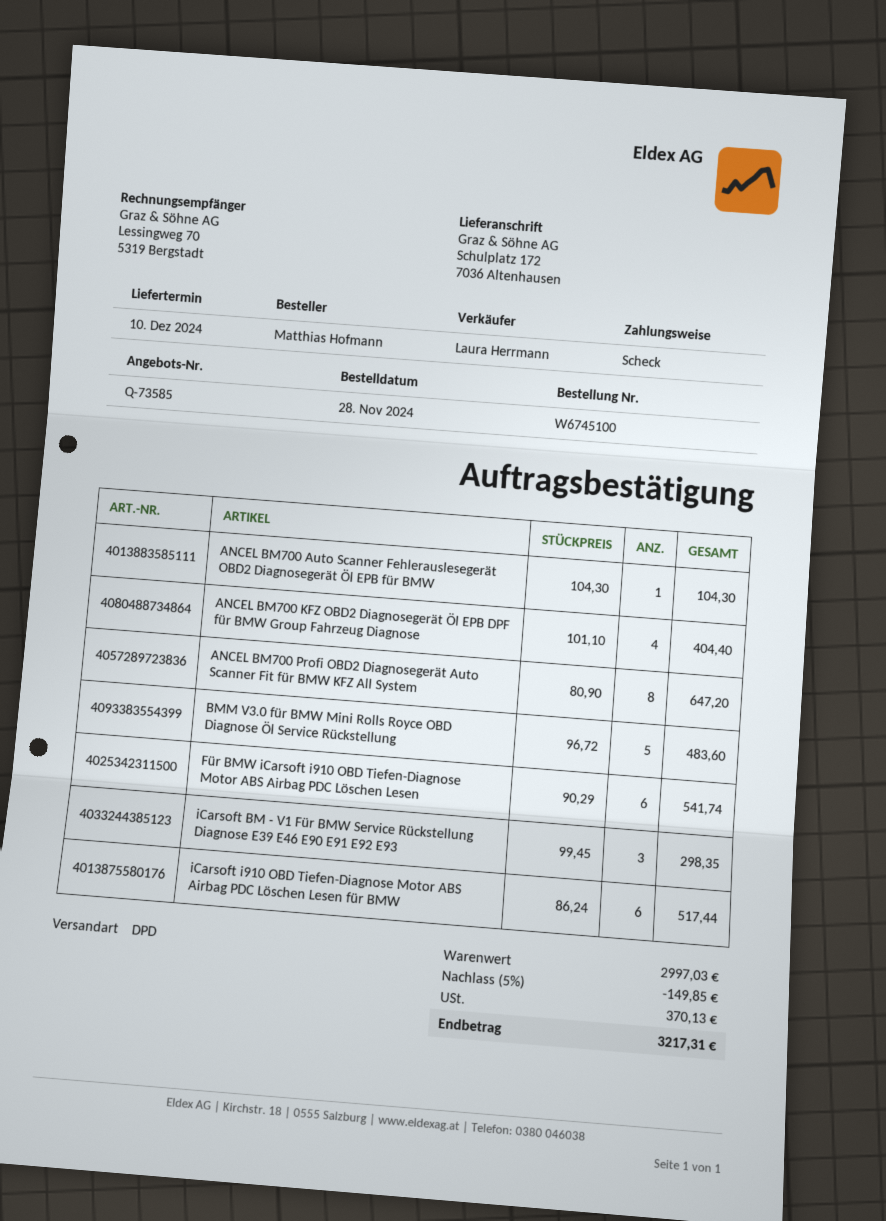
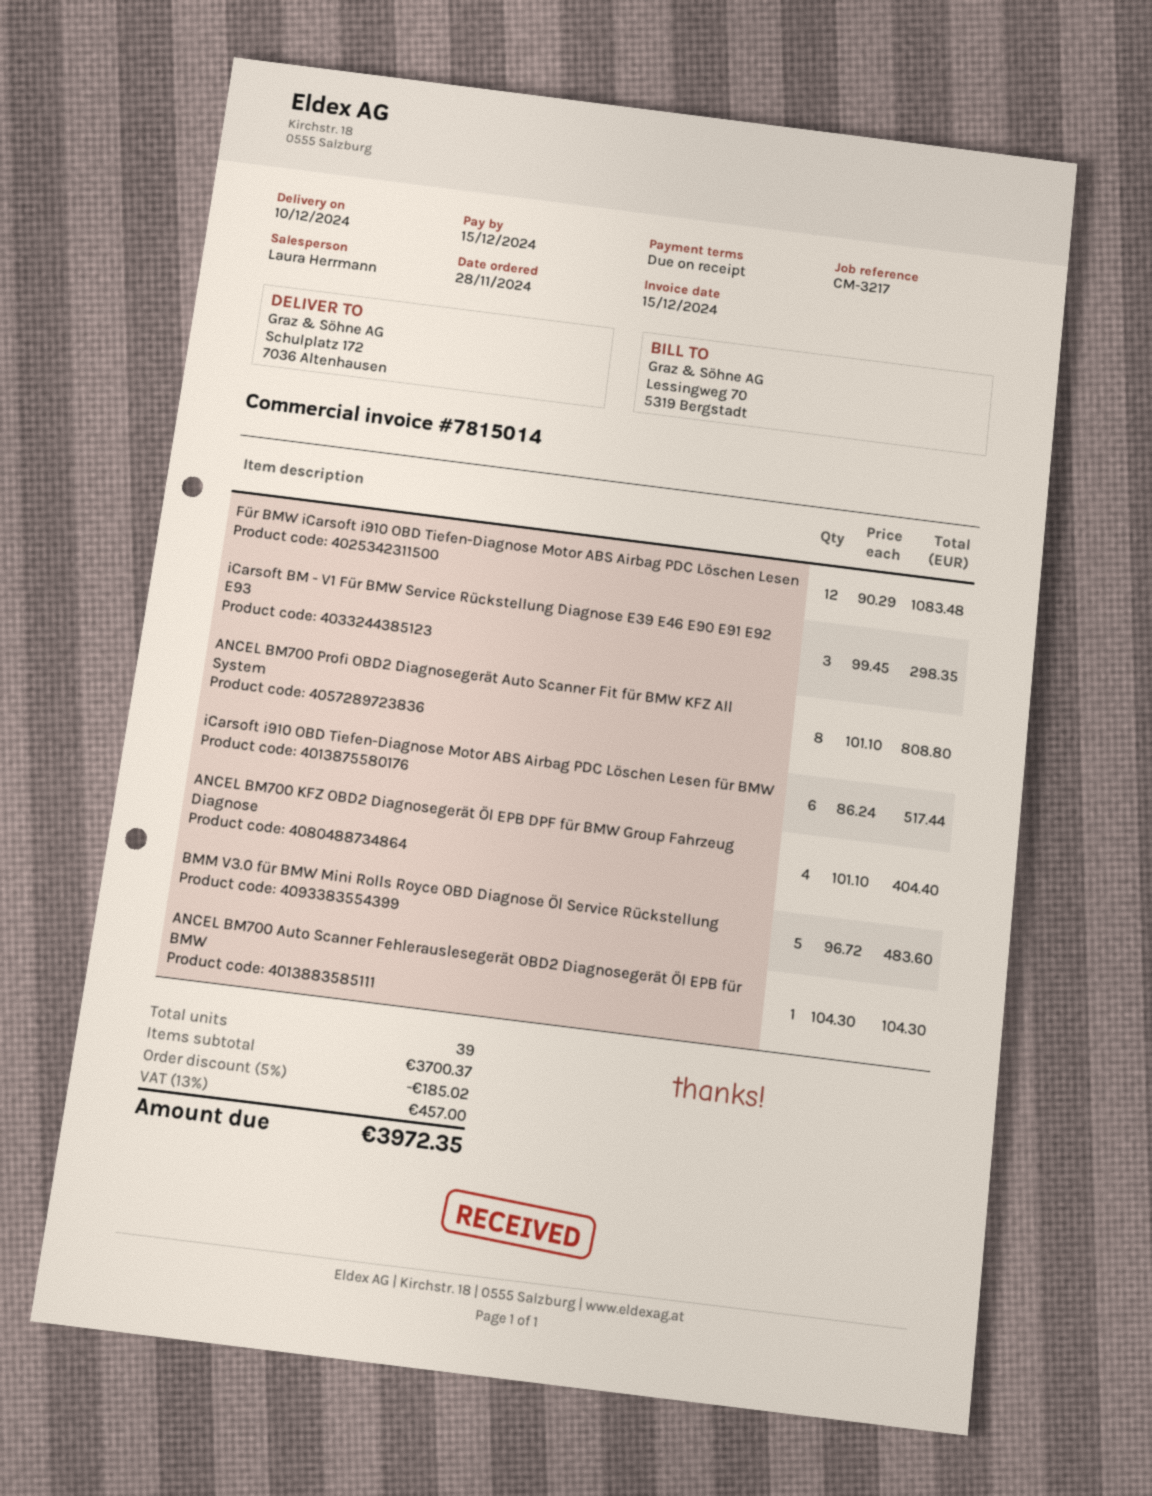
ANCEL BM700 Profi OBD2 Diagnosegerät Auto Scanner Fit für BMW KFZ All System: 8 x 80.90 = 647.20 -> 8 x 101.10 = 808.80
Für BMW iCarsoft i910 OBD Tiefen-Diagnose Motor ABS Airbag PDC Löschen Lesen: 6 x 90.29 = 541.74 -> 12 x 90.29 = 1083.48
subtotal: 2997.03 -> 3700.37
discount: 5% = 149.85 -> 5% = 185.02
tax: 370.13 -> 457.00
total: 3217.31 -> 3972.35

